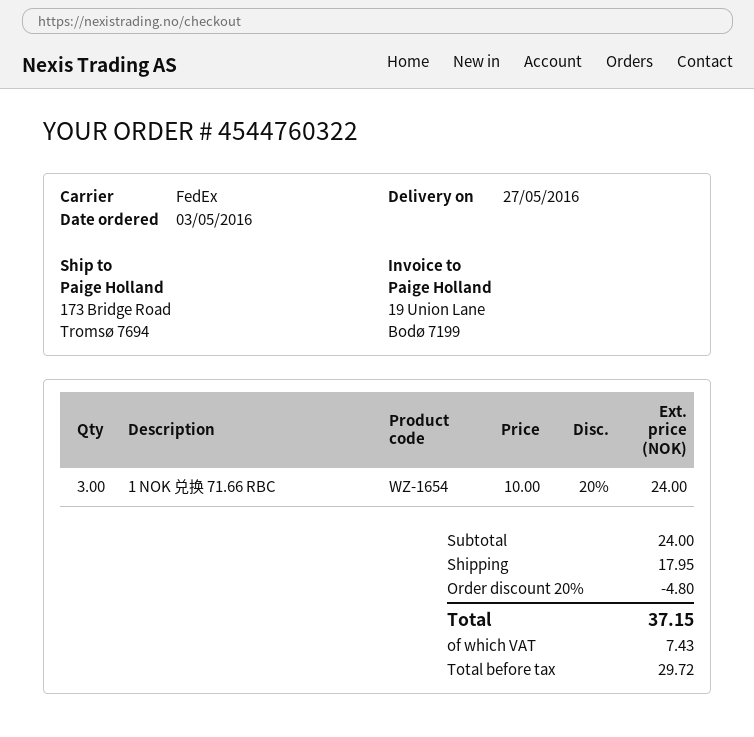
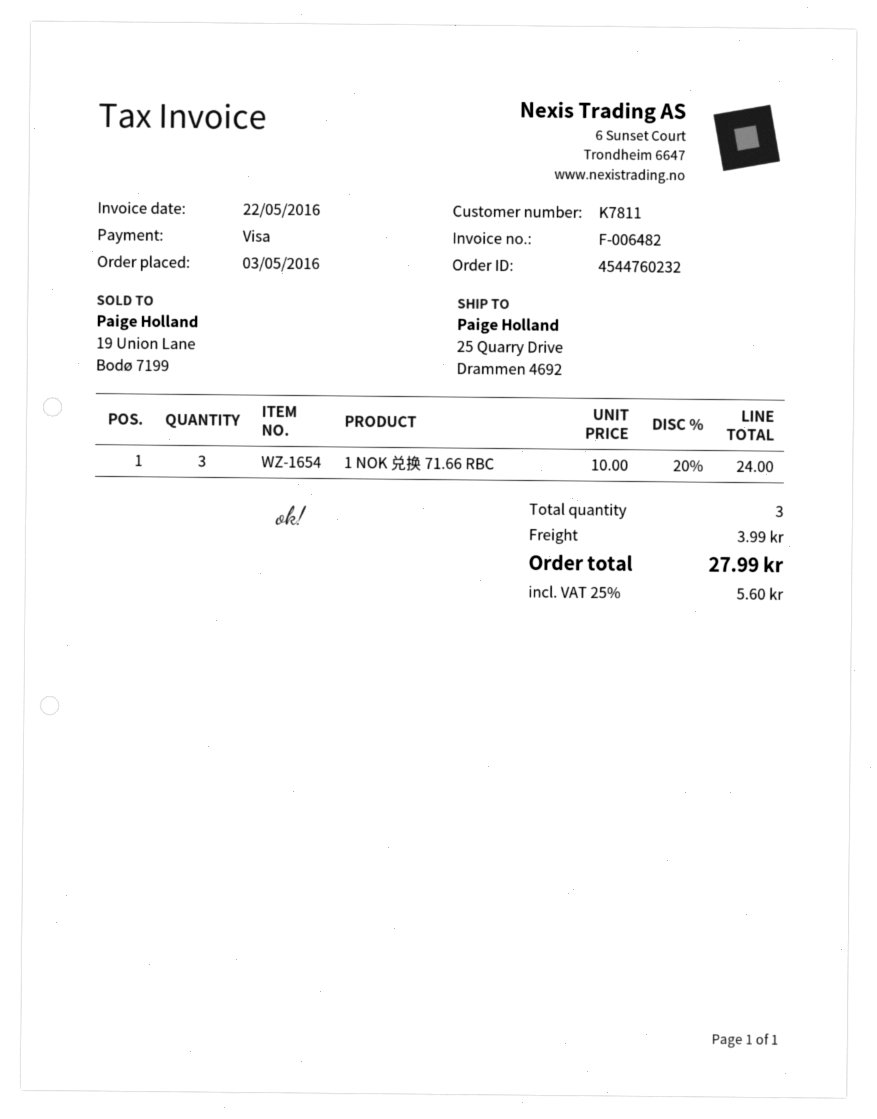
order number: 4544760322 -> 4544760232
ship to: 173 Bridge Road, Tromsø 7694 -> 25 Quarry Drive, Drammen 4692
discount: 20% = 4.80 -> none
shipping: 17.95 -> 3.99
tax: 7.43 -> 5.60
total: 37.15 -> 27.99

